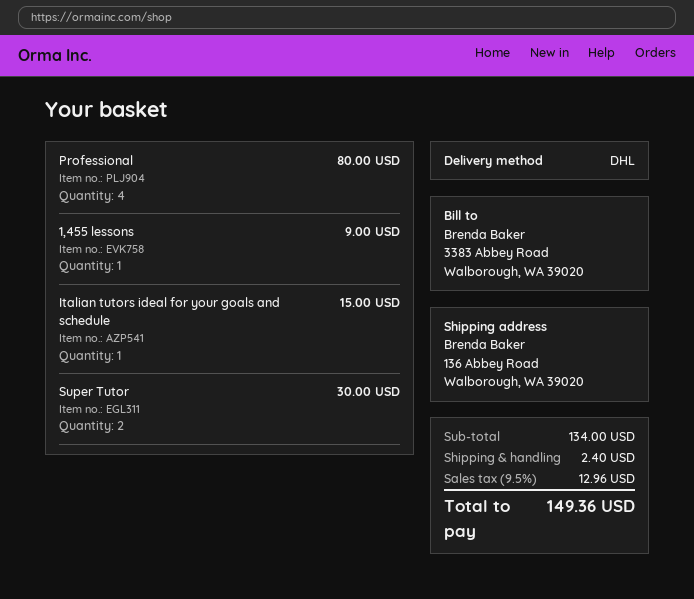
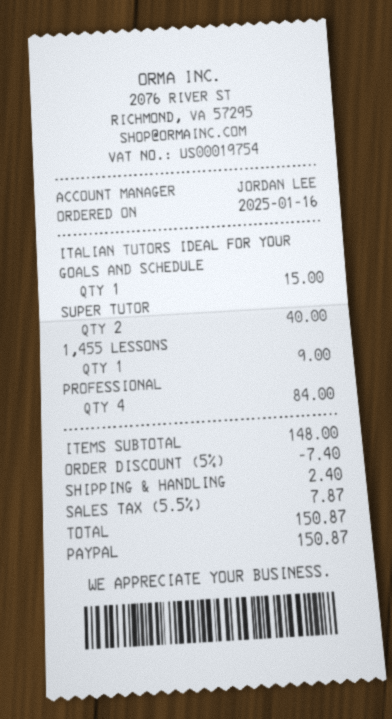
Professional: 4 for 80.00 -> 4 for 84.00
Super Tutor: 2 for 30.00 -> 2 for 40.00
subtotal: 134.00 -> 148.00
discount: none -> 5% = 7.40
tax: 9.5% = 12.96 -> 5.5% = 7.87
total: 149.36 -> 150.87

